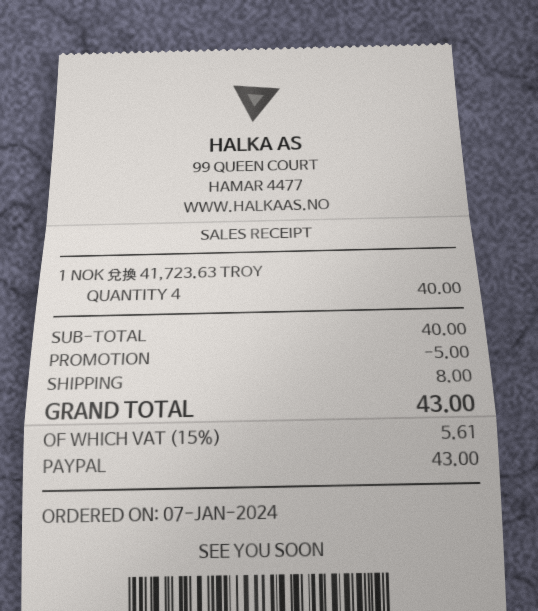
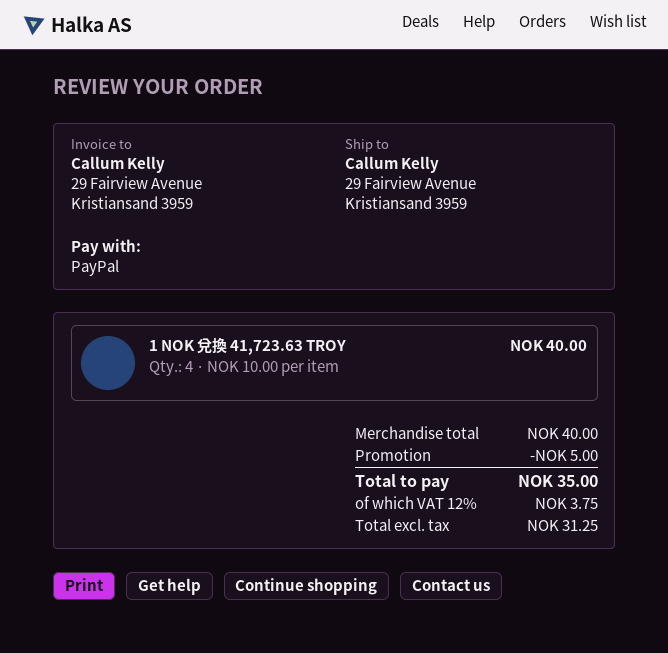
shipping: 8.00 -> none
tax: 15% = 5.61 -> 12% = 3.75
total: 43.00 -> 35.00

